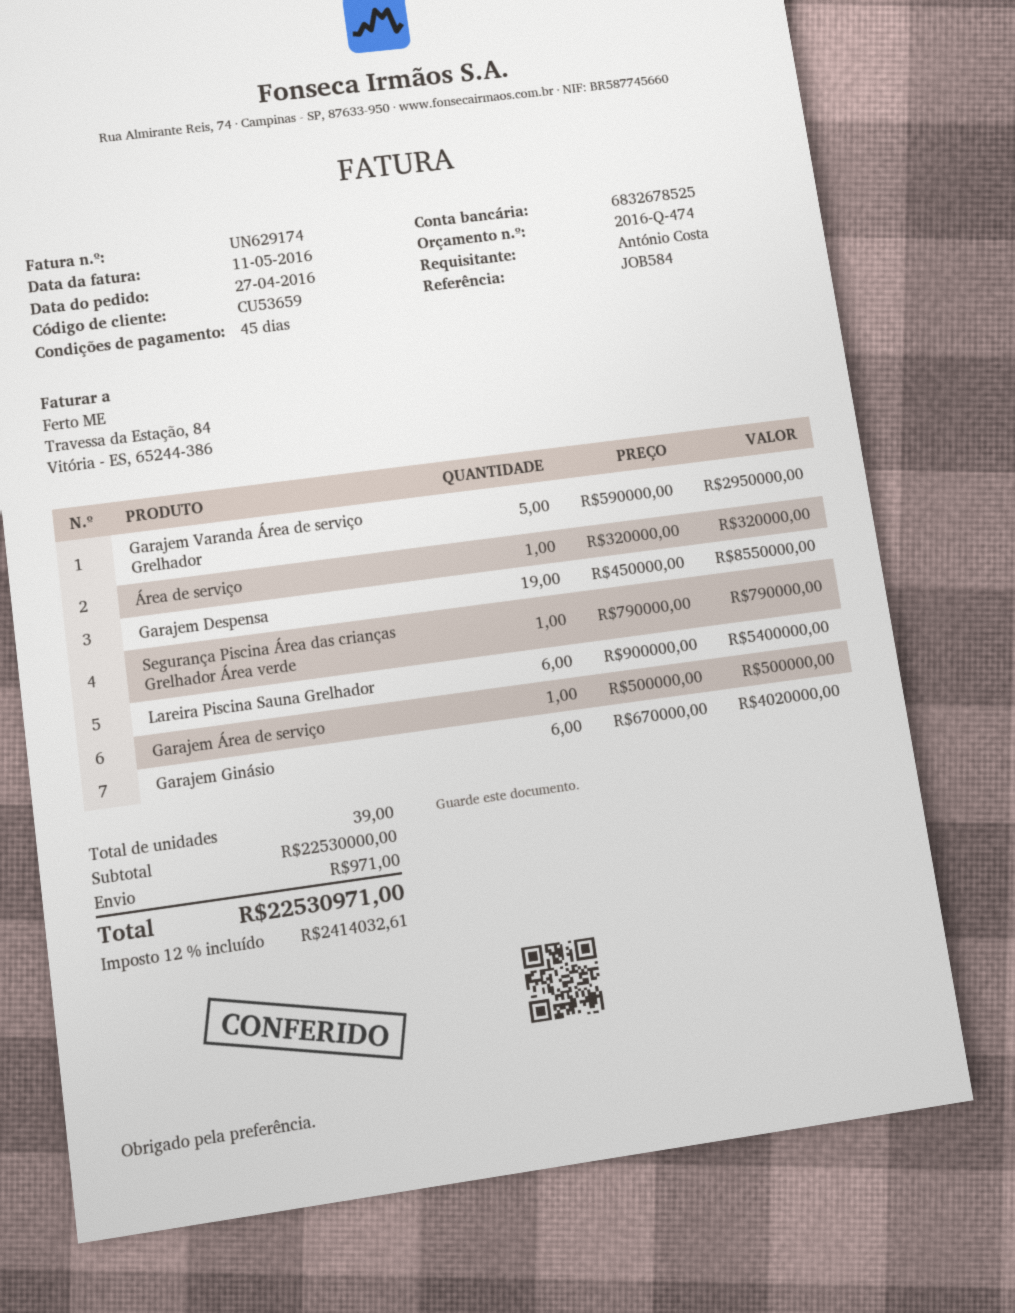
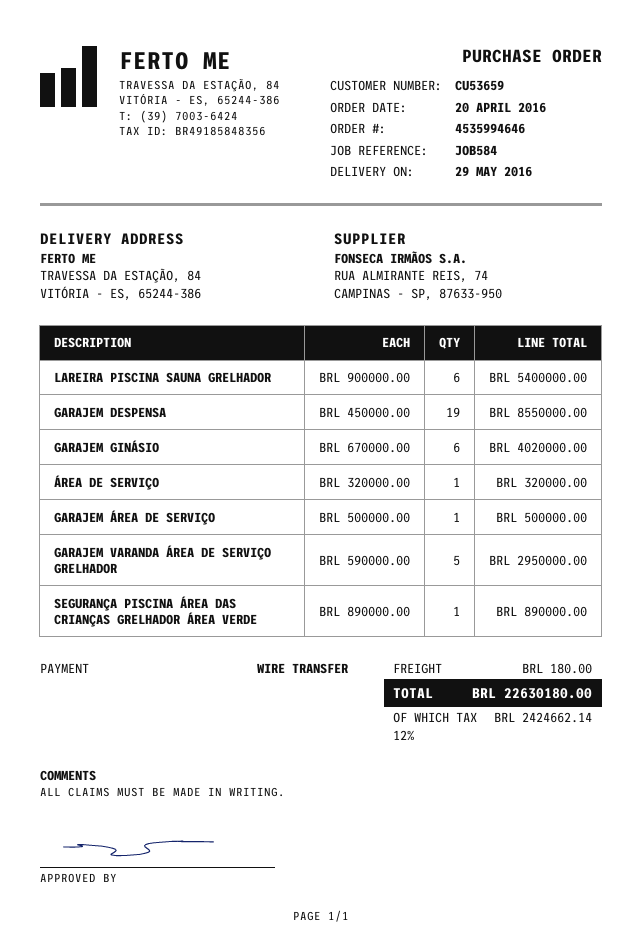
order date: 2016-04-27 -> 2016-04-20
Segurança Piscina Área das crianças Grelhador Área verde: 1 x 790000.00 = 790000.00 -> 1 x 890000.00 = 890000.00
shipping: 971.00 -> 180.00
tax: 12% = 2414032.61 -> 12% = 2424662.14
total: 22530971.00 -> 22630180.00

